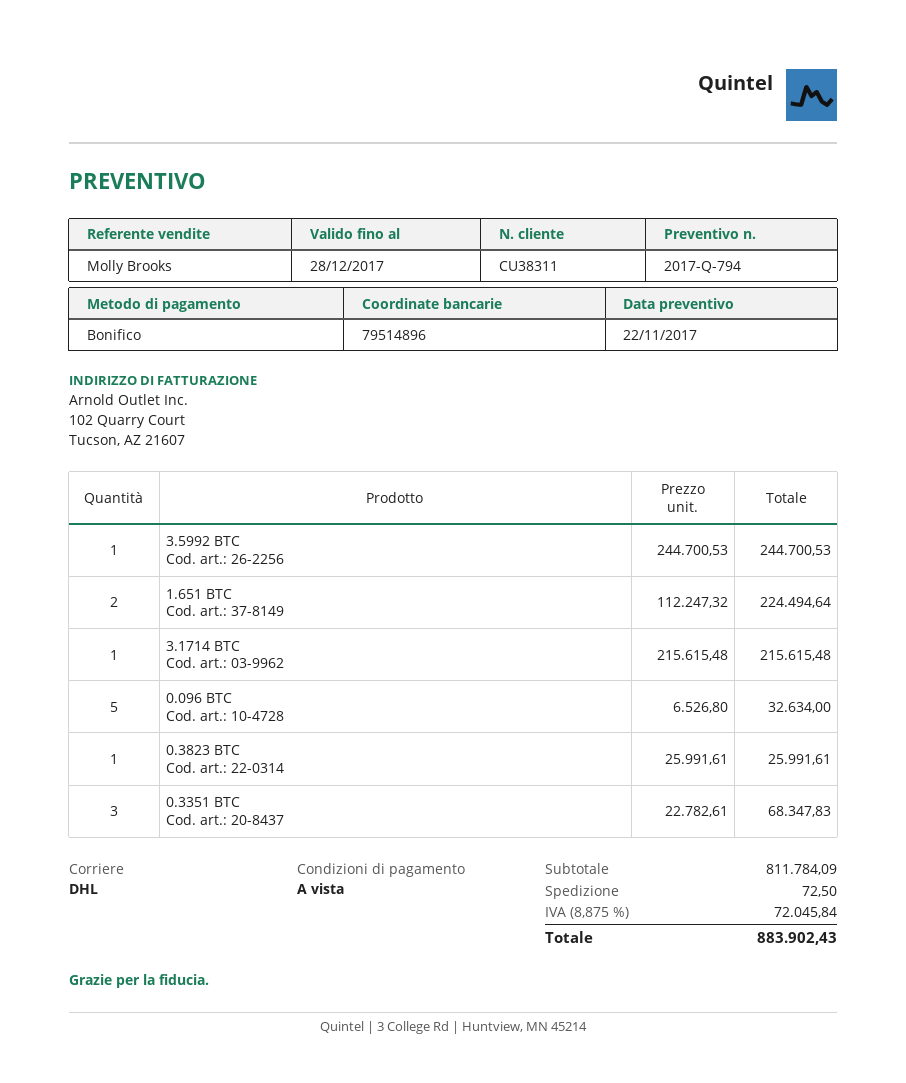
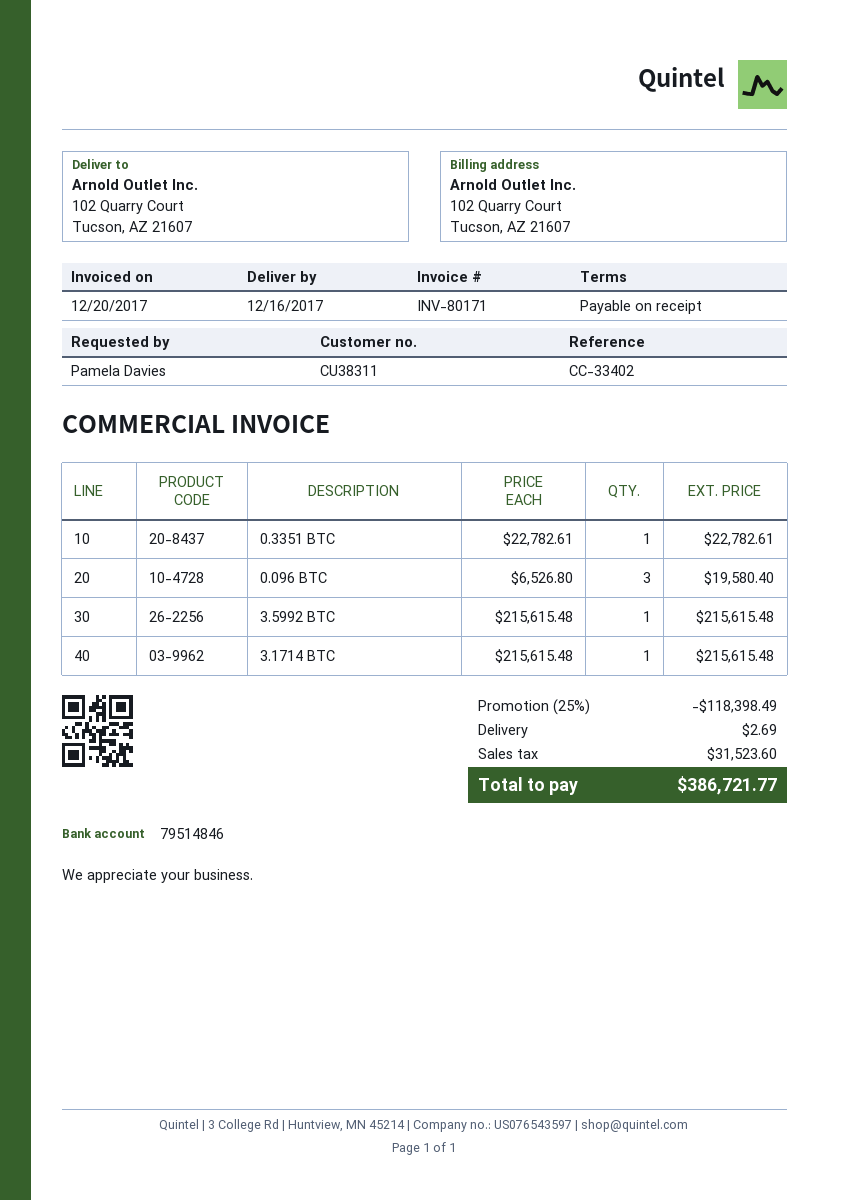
bank account: 79514896 -> 79514846
3.5992 BTC: 1 x 244700.53 = 244700.53 -> 1 x 215615.48 = 215615.48
1.651 BTC: 2 x 112247.32 = 224494.64 -> none
0.096 BTC: 5 x 6526.80 = 32634.00 -> 3 x 6526.80 = 19580.40
0.3823 BTC: 1 x 25991.61 = 25991.61 -> none
0.3351 BTC: 3 x 22782.61 = 68347.83 -> 1 x 22782.61 = 22782.61
discount: none -> 25% = 118398.49
shipping: 72.50 -> 2.69
tax: 72045.84 -> 31523.60
total: 883902.43 -> 386721.77

